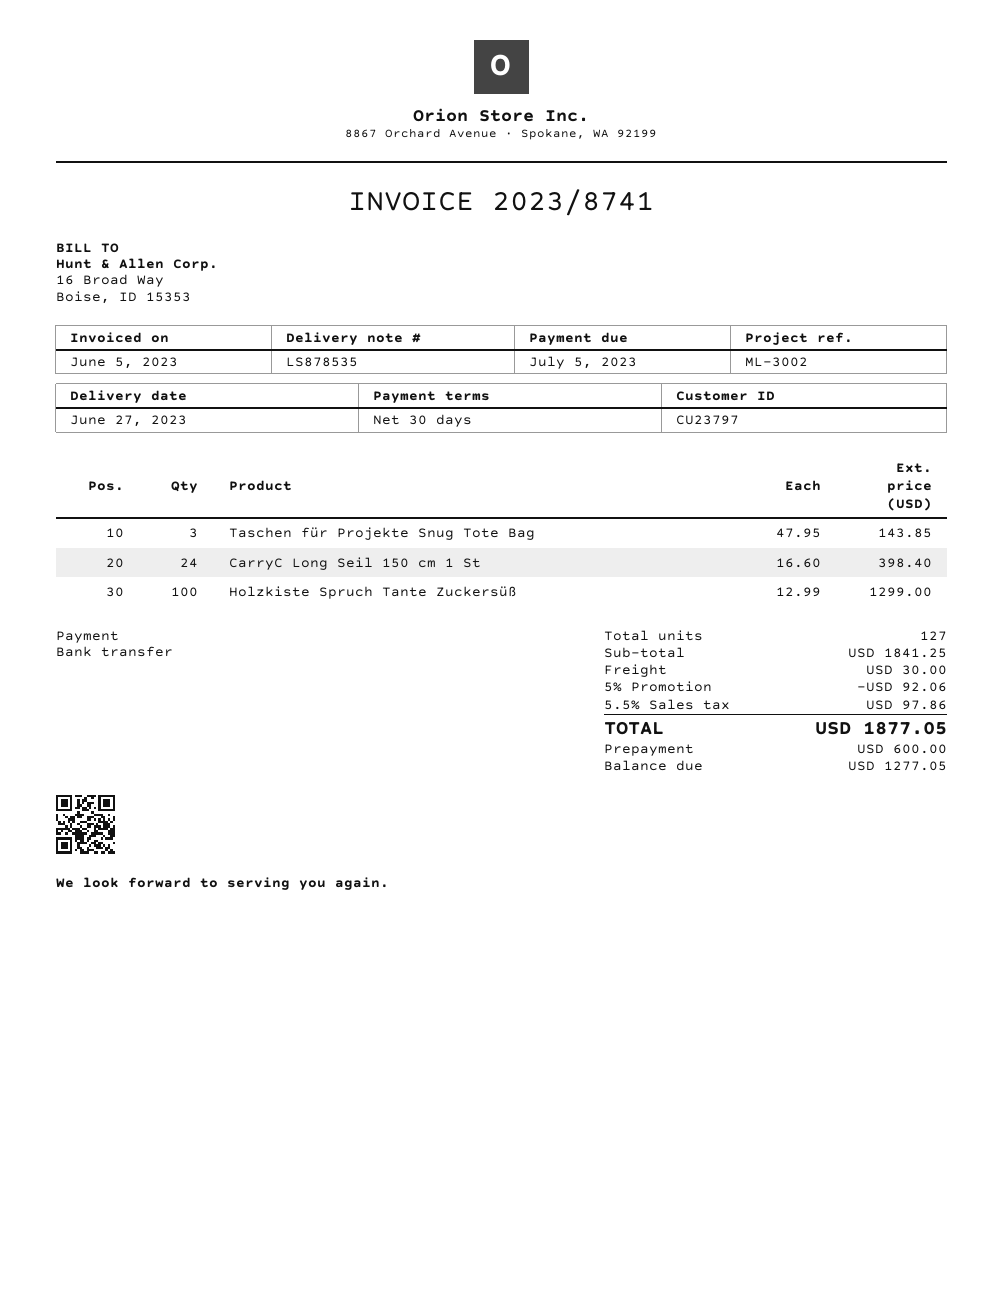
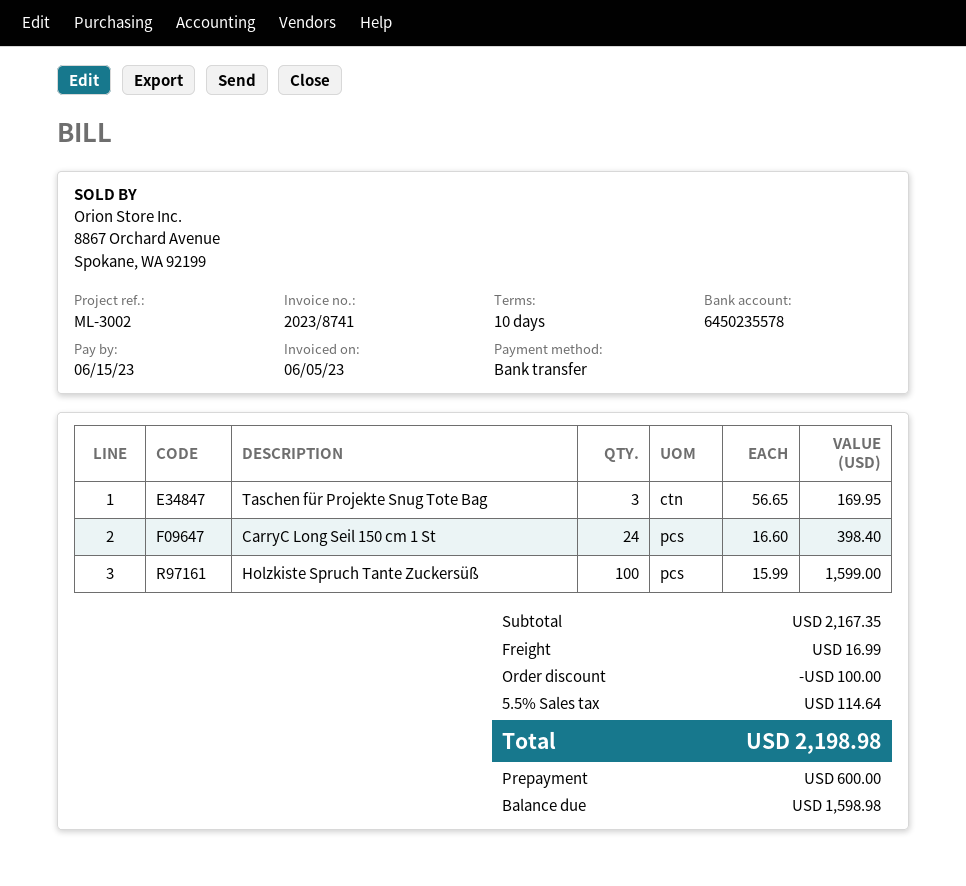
payment terms: 30 days -> 10 days
due date: 2023-07-05 -> 2023-06-15
Taschen für Projekte Snug Tote Bag: 3 x 47.95 = 143.85 -> 3 x 56.65 = 169.95
Holzkiste Spruch Tante Zuckersüß: 100 x 12.99 = 1299.00 -> 100 x 15.99 = 1599.00
subtotal: 1841.25 -> 2167.35
discount: 92.06 -> 100.00
shipping: 30.00 -> 16.99
tax: 5.5% = 97.86 -> 5.5% = 114.64
total: 1877.05 -> 2198.98
balance: 1277.05 -> 1598.98

